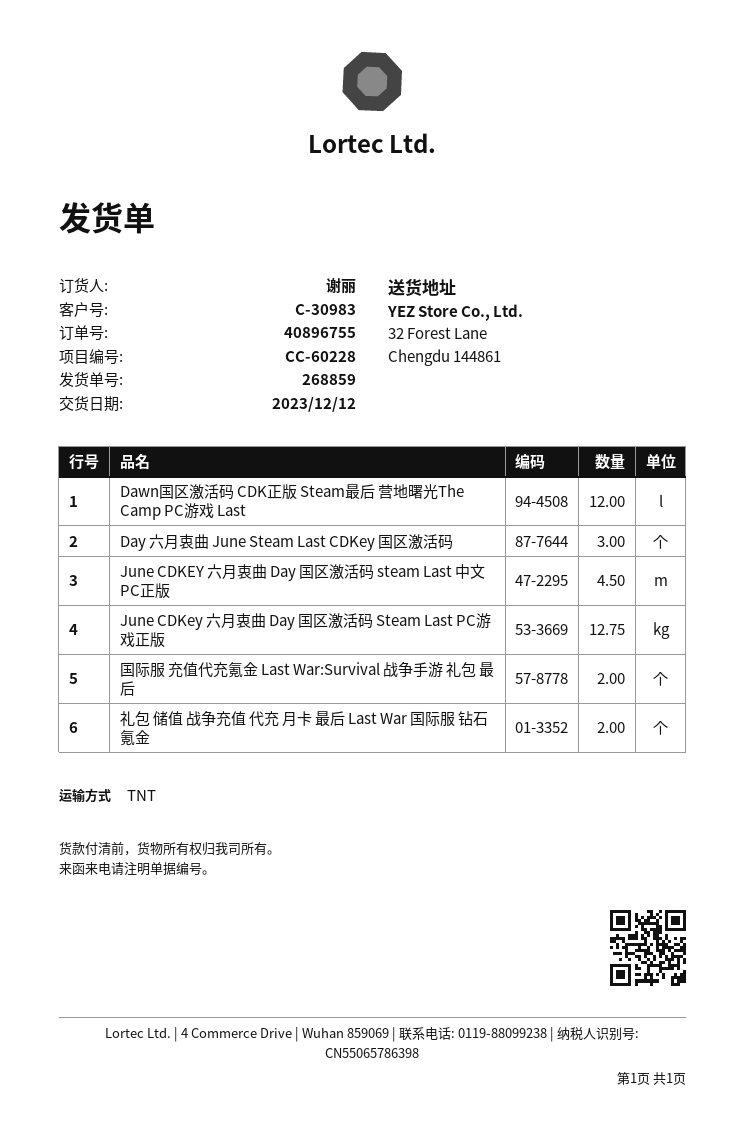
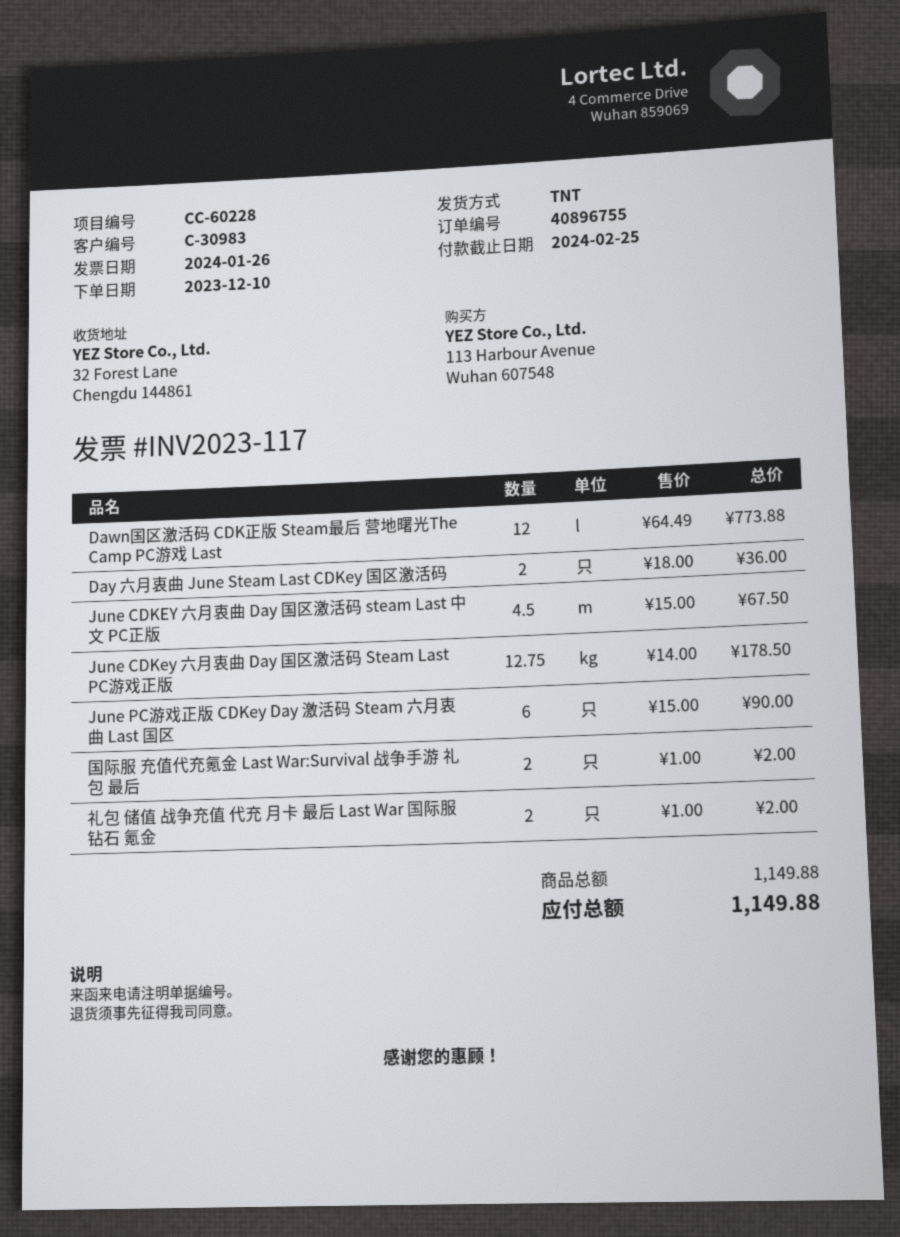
Day 六月衷曲 June Steam Last CDKey 国区激活码: 3 -> 2
June PC游戏正版 CDKey Day 激活码 Steam 六月衷曲 Last 国区: none -> 6

